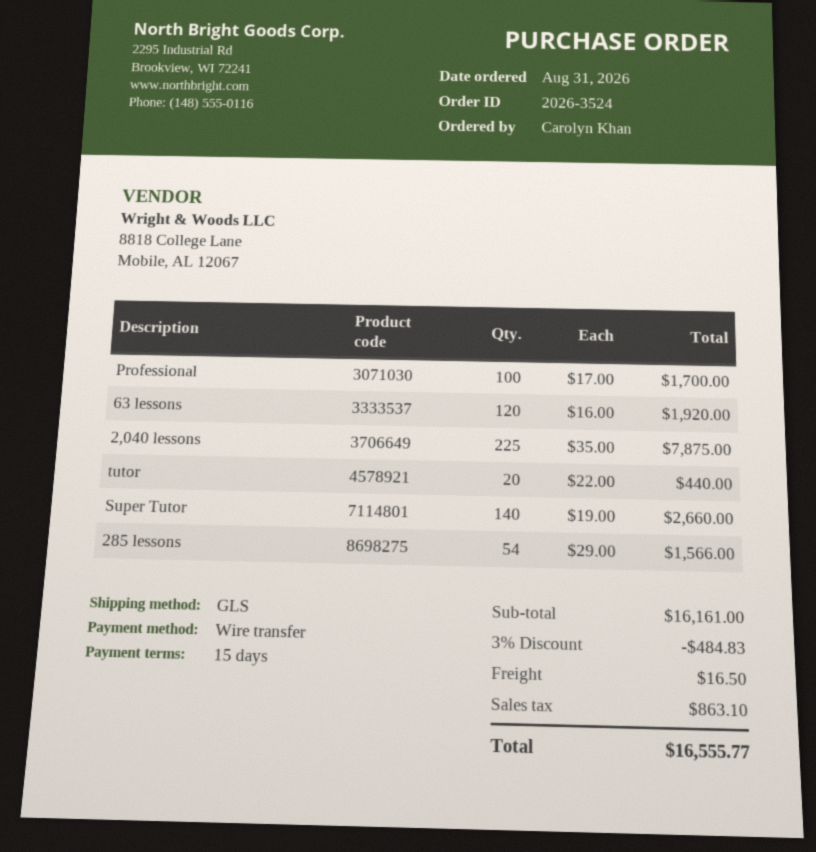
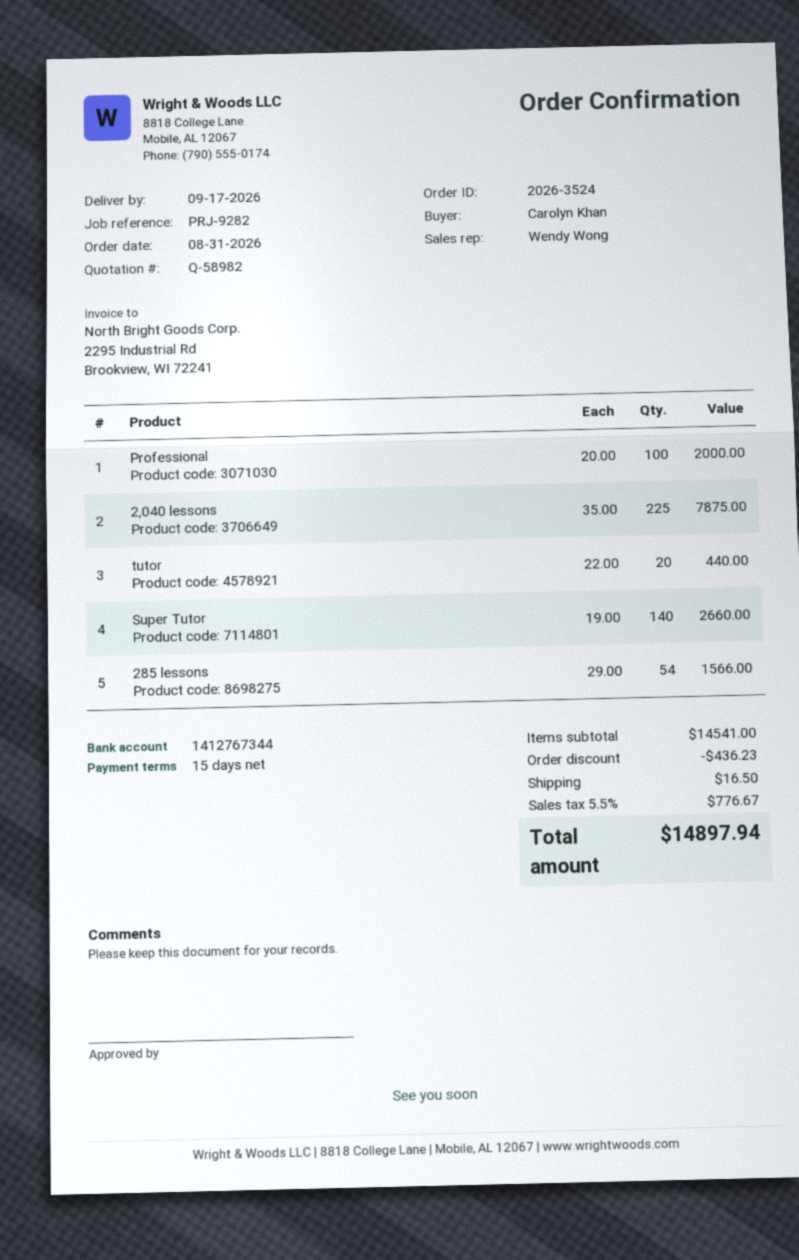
Professional: 100 x 17.00 = 1700.00 -> 100 x 20.00 = 2000.00
63 lessons: 120 x 16.00 = 1920.00 -> none
subtotal: 16161.00 -> 14541.00
discount: 484.83 -> 436.23
tax: 863.10 -> 776.67
total: 16555.77 -> 14897.94

